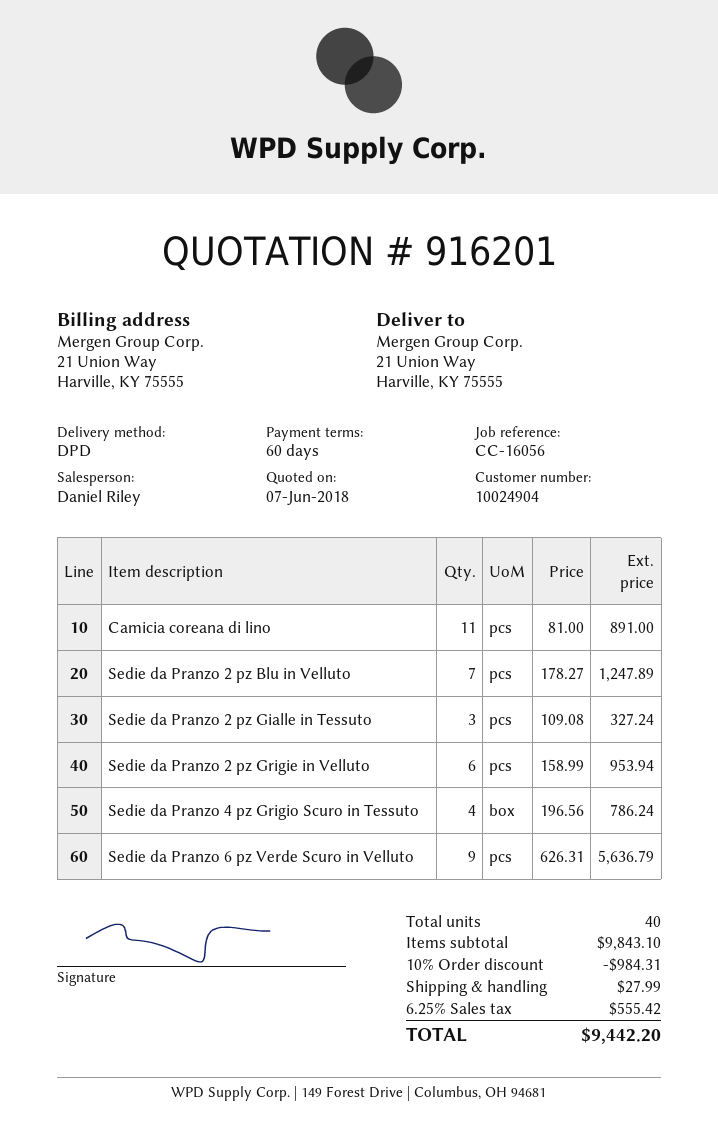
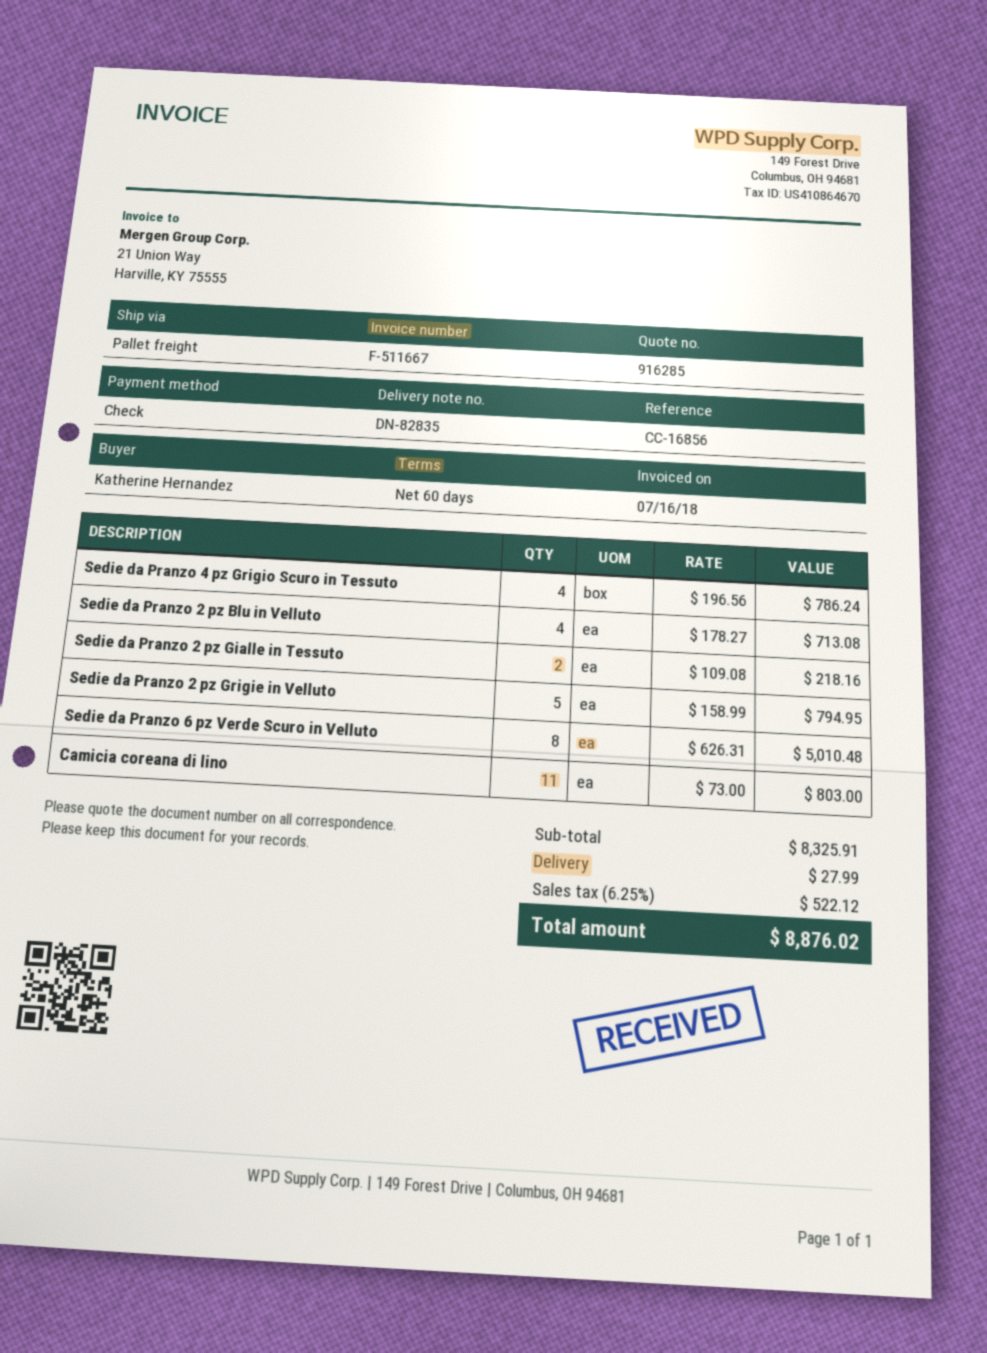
quote number: 916201 -> 916285
reference: CC-16056 -> CC-16856
shipping method: DPD -> pallet freight
Camicia coreana di lino: 11 x 81.00 = 891.00 -> 11 x 73.00 = 803.00
Sedie da Pranzo 2 pz Blu in Velluto: 7 x 178.27 = 1247.89 -> 4 x 178.27 = 713.08
Sedie da Pranzo 2 pz Gialle in Tessuto: 3 x 109.08 = 327.24 -> 2 x 109.08 = 218.16
Sedie da Pranzo 2 pz Grigie in Velluto: 6 x 158.99 = 953.94 -> 5 x 158.99 = 794.95
Sedie da Pranzo 6 pz Verde Scuro in Velluto: 9 x 626.31 = 5636.79 -> 8 x 626.31 = 5010.48
subtotal: 9843.10 -> 8325.91
discount: 10% = 984.31 -> none
tax: 6.25% = 555.42 -> 6.25% = 522.12
total: 9442.20 -> 8876.02

